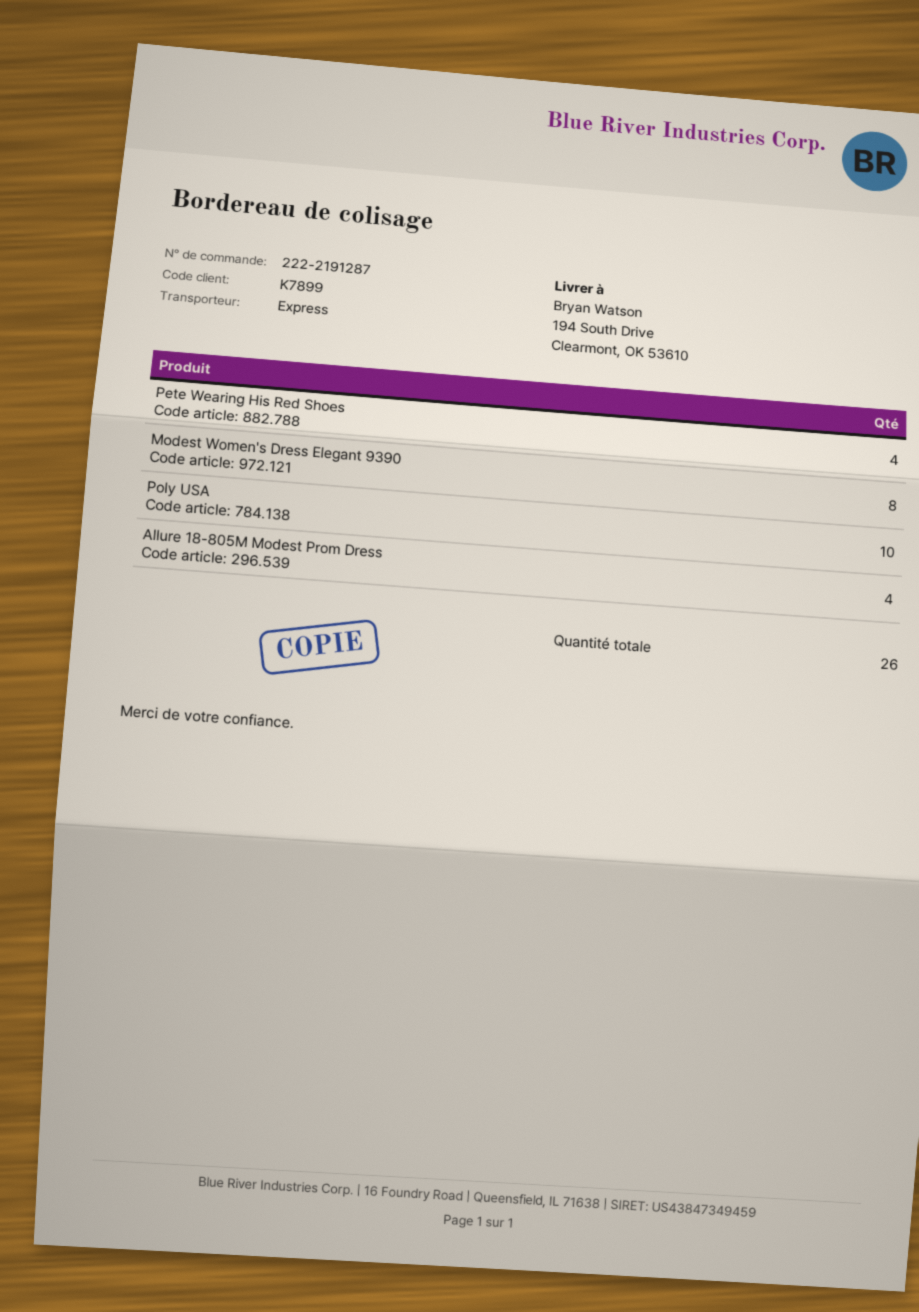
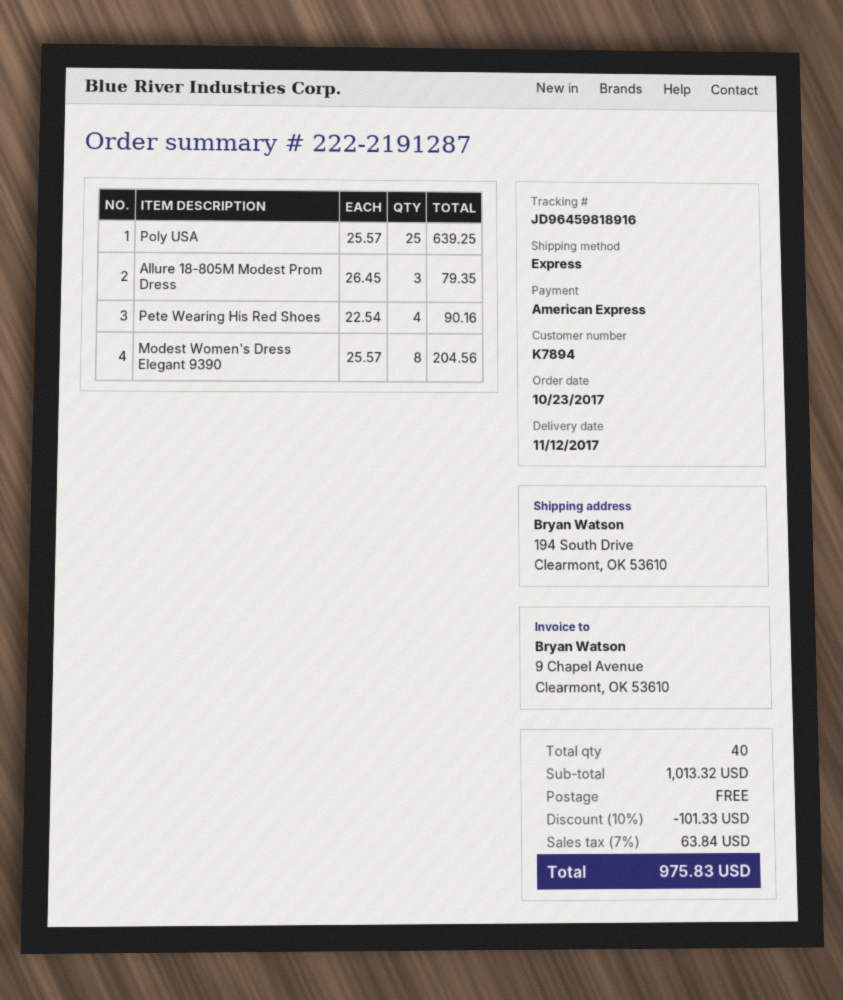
customer number: K7899 -> K7894
Poly USA: 10 -> 25
Allure 18-805M Modest Prom Dress: 4 -> 3
total quantity: 26 -> 40

